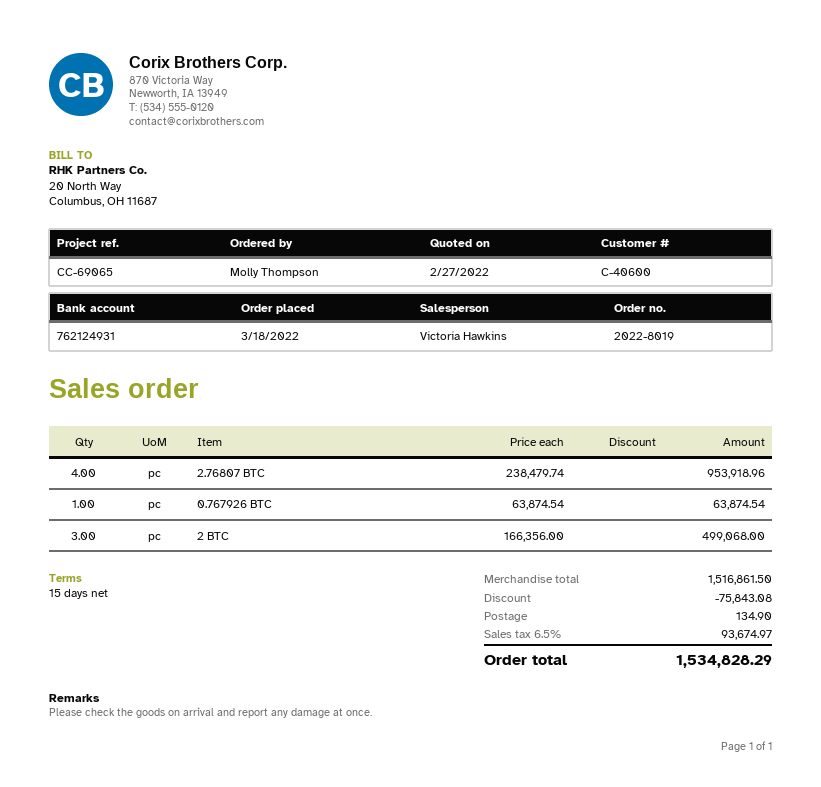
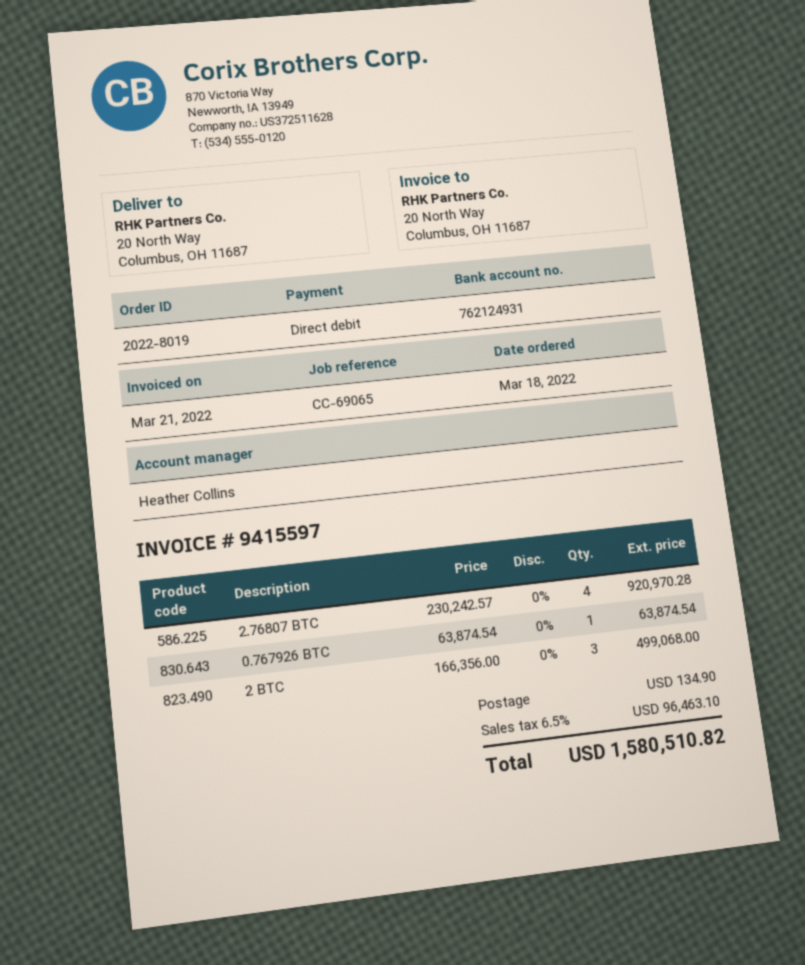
sales rep: Victoria Hawkins -> Heather Collins
2.76807 BTC: 4 x 238479.74 = 953918.96 -> 4 x 230242.57 = 920970.28
discount: 75843.08 -> none
tax: 6.5% = 93674.97 -> 6.5% = 96463.10
total: 1534828.29 -> 1580510.82

